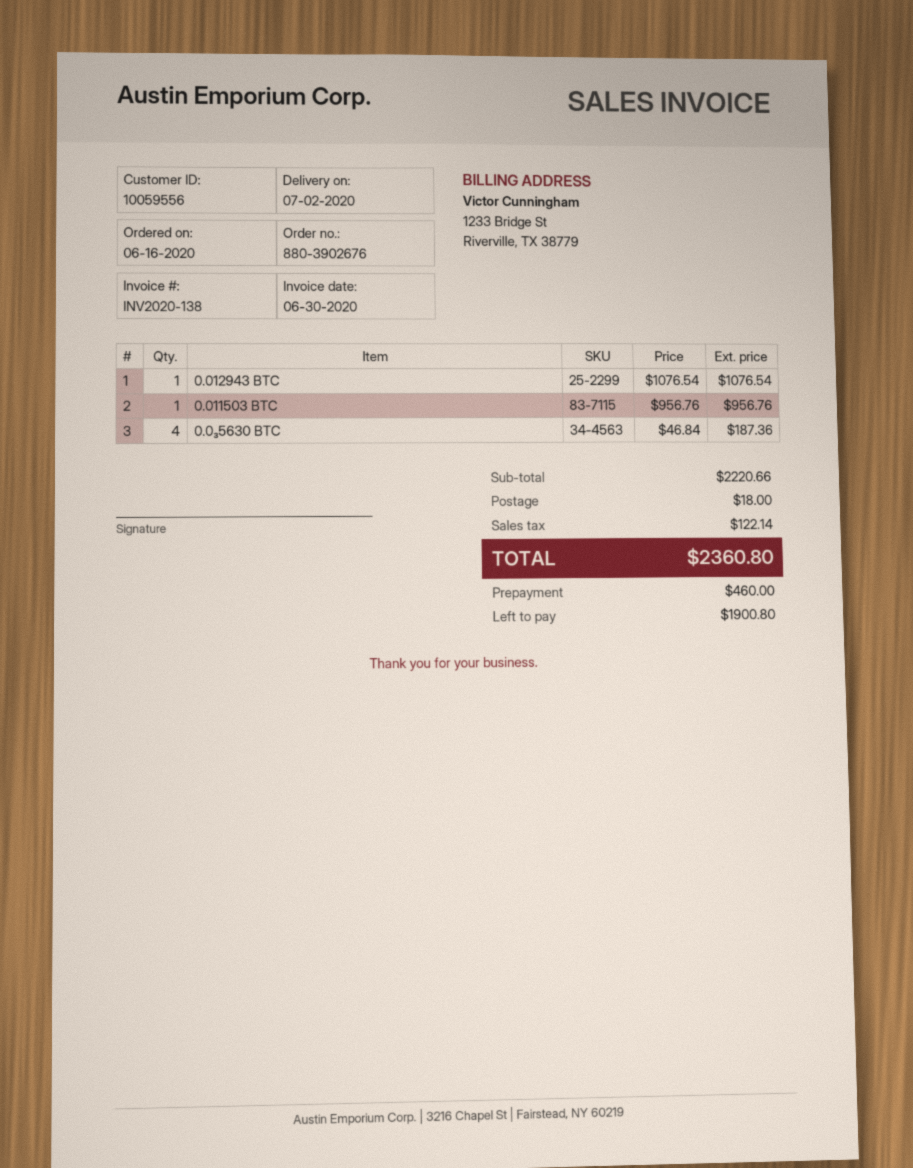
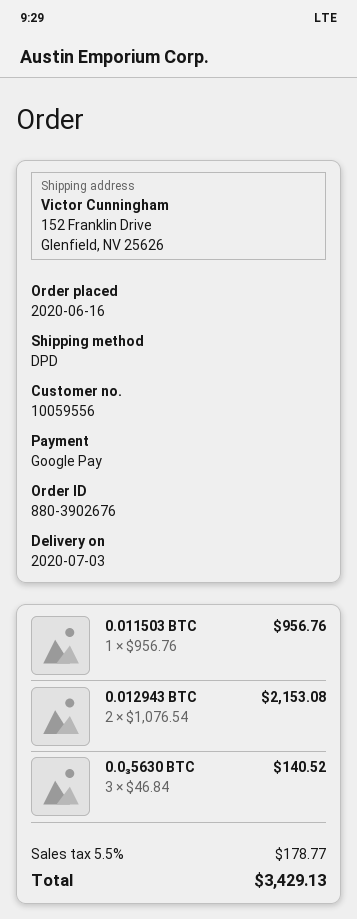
delivery date: 2020-07-02 -> 2020-07-03
0.012943 BTC: 1 x 1076.54 = 1076.54 -> 2 x 1076.54 = 2153.08
0.0₃5630 BTC: 4 x 46.84 = 187.36 -> 3 x 46.84 = 140.52
shipping: 18.00 -> none
tax: 122.14 -> 178.77
total: 2360.80 -> 3429.13

